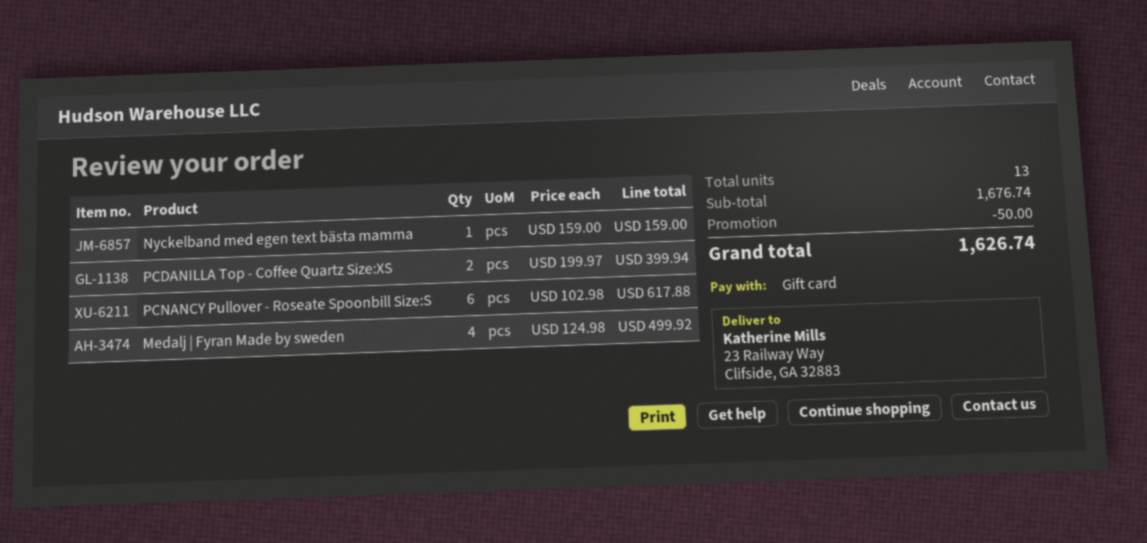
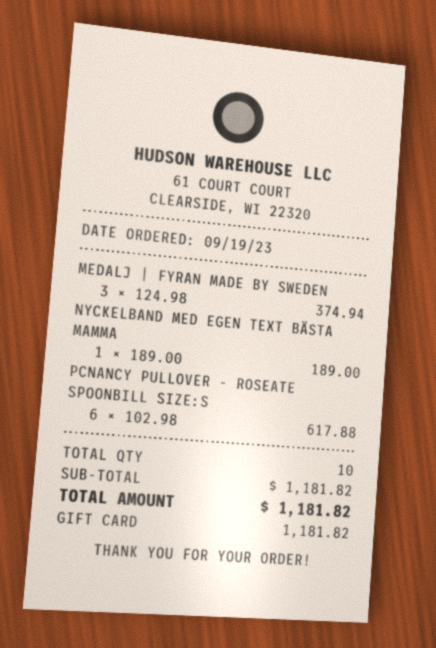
Nyckelband med egen text bästa mamma: 1 x 159.00 = 159.00 -> 1 x 189.00 = 189.00
PCDANILLA Top - Coffee Quartz Size:XS: 2 x 199.97 = 399.94 -> none
Medalj | Fyran Made by sweden: 4 x 124.98 = 499.92 -> 3 x 124.98 = 374.94
total quantity: 13 -> 10
subtotal: 1676.74 -> 1181.82
discount: 50.00 -> none
total: 1626.74 -> 1181.82

